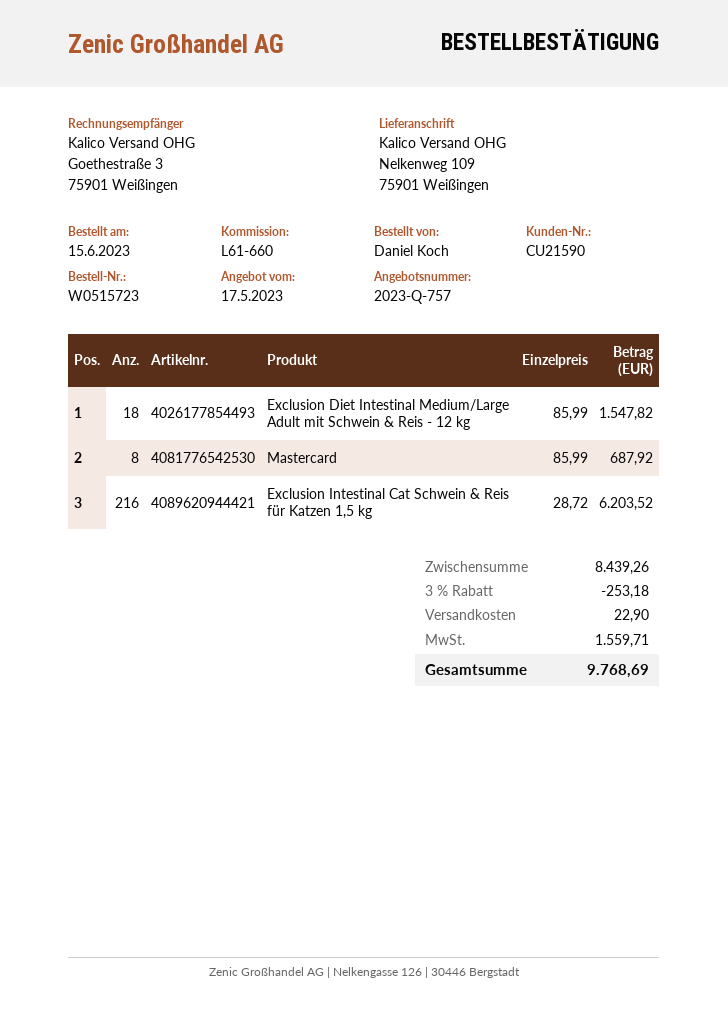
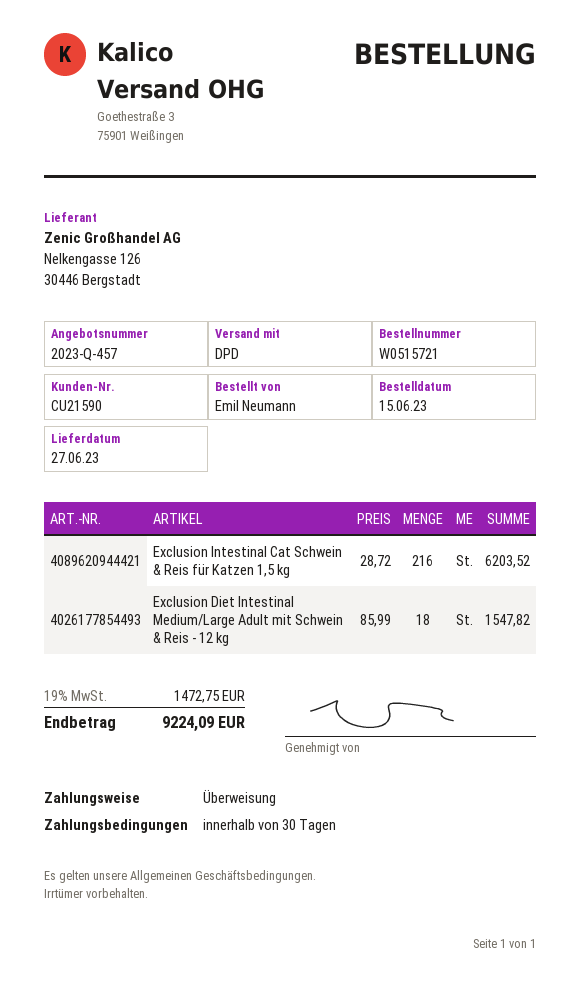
quote number: 2023-Q-757 -> 2023-Q-457
order number: W0515723 -> W0515721
ordered by: Daniel Koch -> Emil Neumann
Mastercard: 8 x 85.99 = 687.92 -> none
discount: 3% = 253.18 -> none
shipping: 22.90 -> none
tax: 1559.71 -> 1472.75
total: 9768.69 -> 9224.09

